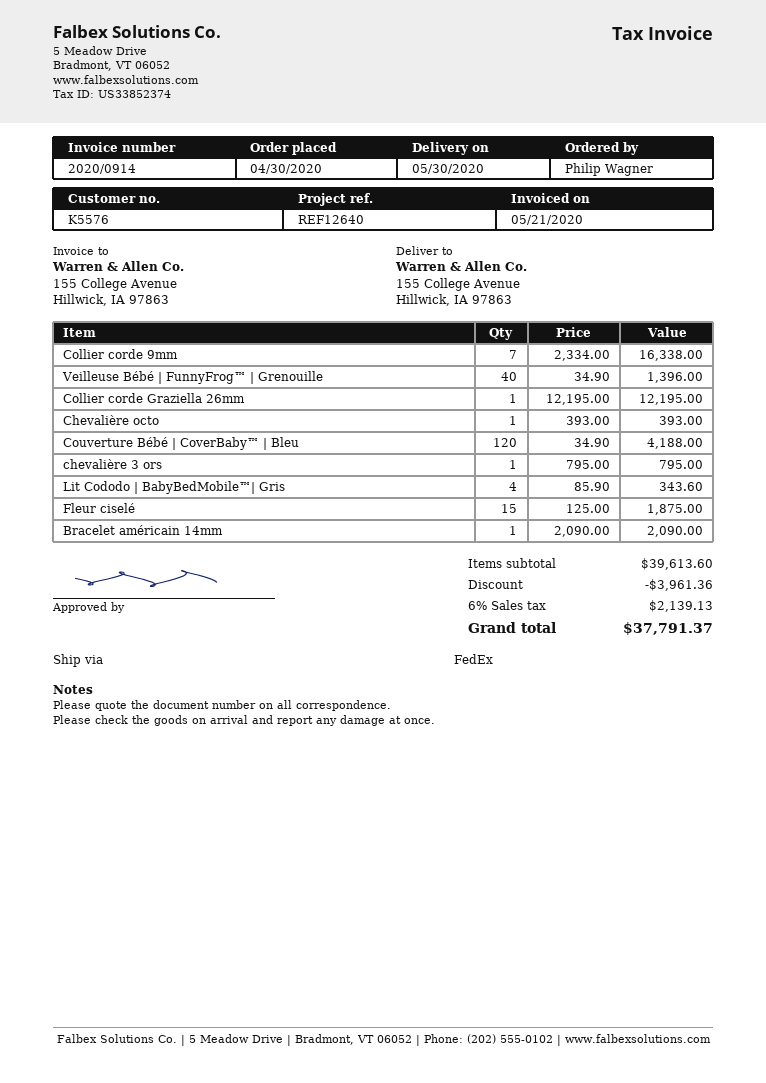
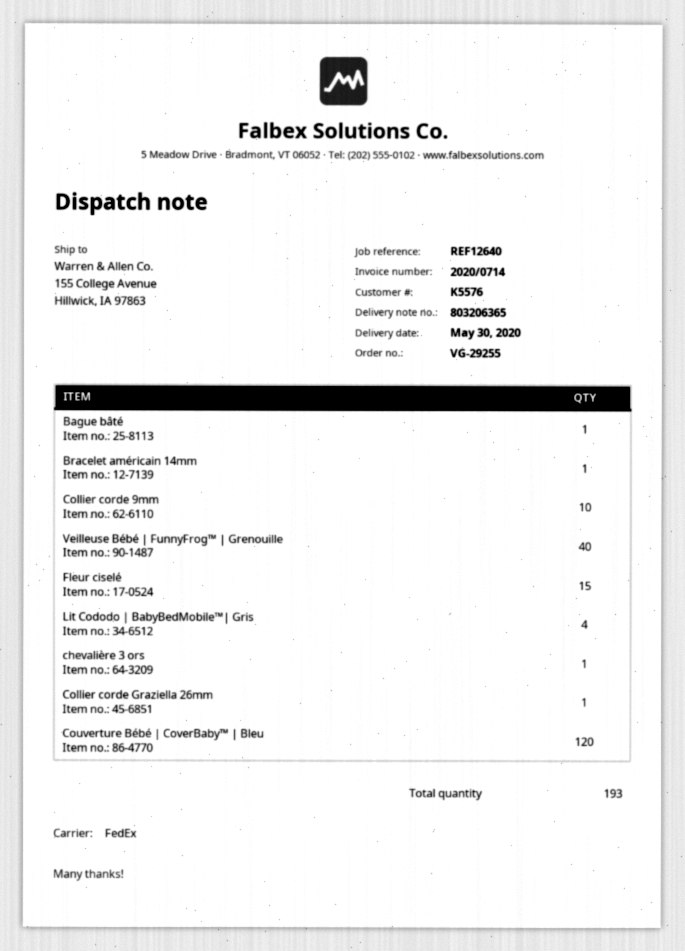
invoice number: 2020/0914 -> 2020/0714
Collier corde 9mm: 7 -> 10
Chevalière octo: 1 -> none
Bague bâté: none -> 1

